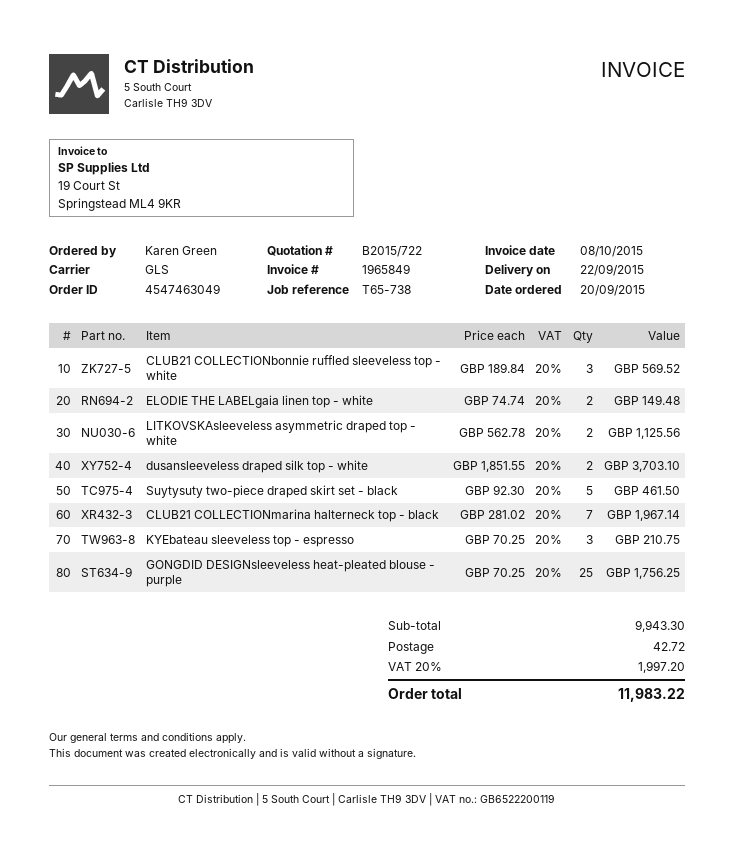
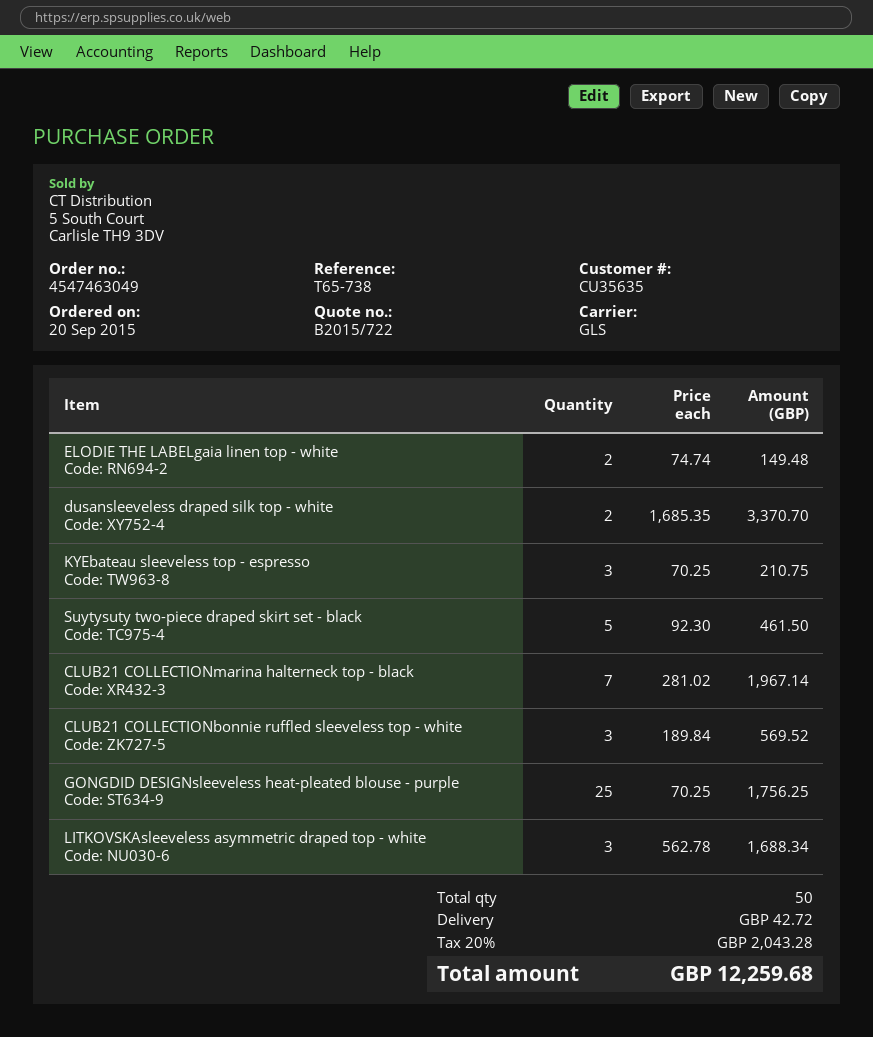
LITKOVSKAsleeveless asymmetric draped top - white: 2 x 562.78 = 1125.56 -> 3 x 562.78 = 1688.34
dusansleeveless draped silk top - white: 2 x 1851.55 = 3703.10 -> 2 x 1685.35 = 3370.70
tax: 20% = 1997.20 -> 20% = 2043.28
total: 11983.22 -> 12259.68

